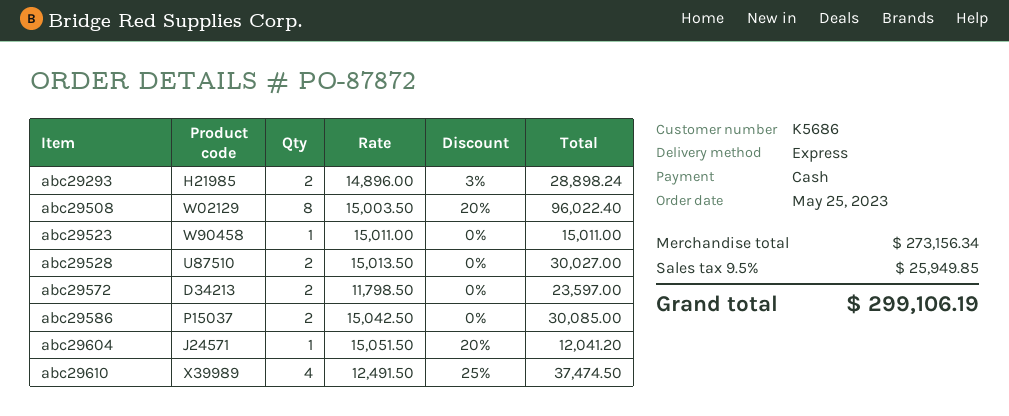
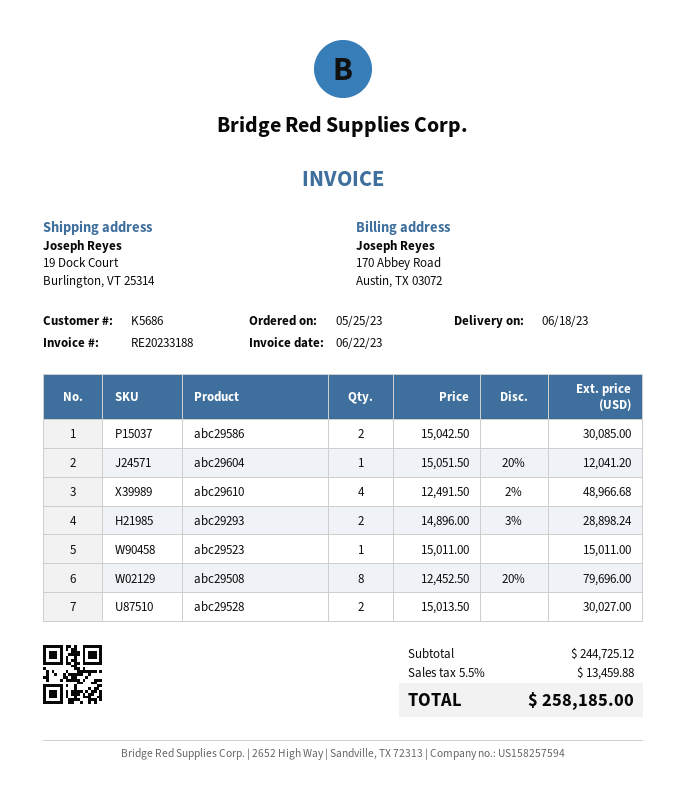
abc29508: 8 x 15003.50 - 20% = 96022.40 -> 8 x 12452.50 - 20% = 79696.00
abc29572: 2 x 11798.50 = 23597.00 -> none
abc29610: 4 x 12491.50 - 25% = 37474.50 -> 4 x 12491.50 - 2% = 48966.68
subtotal: 273156.34 -> 244725.12
tax: 9.5% = 25949.85 -> 5.5% = 13459.88
total: 299106.19 -> 258185.00

